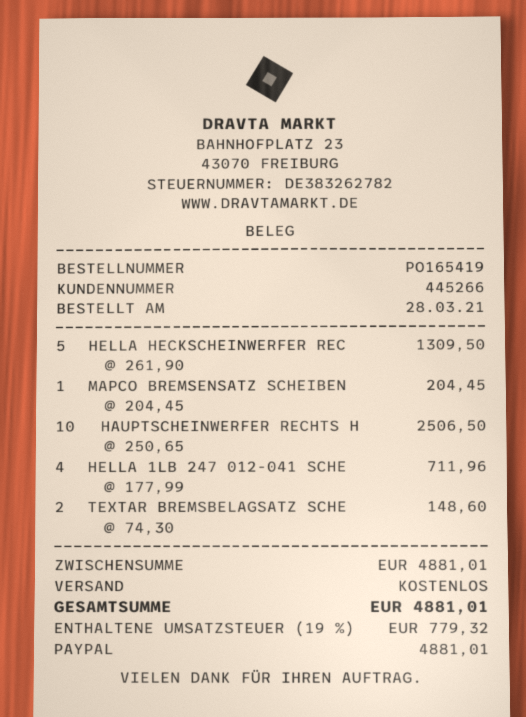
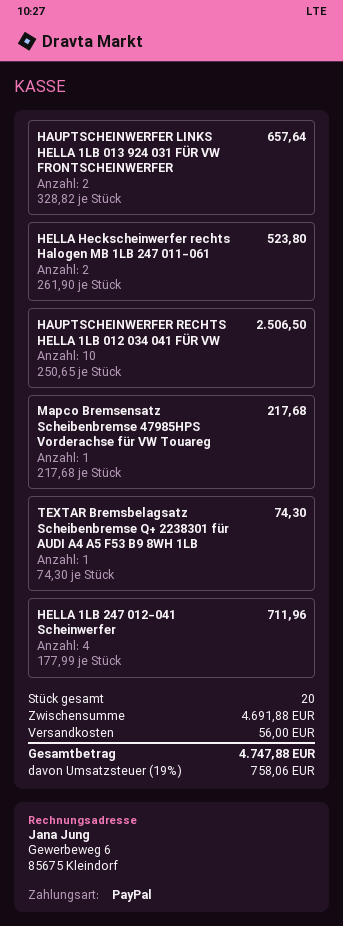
HELLA HECKSCHEINWERFER REC: 5 x 261.90 = 1309.50 -> 2 x 261.90 = 523.80
MAPCO BREMSENSATZ SCHEIBEN: 1 x 204.45 = 204.45 -> 1 x 217.68 = 217.68
TEXTAR BREMSBELAGSATZ SCHE: 2 x 74.30 = 148.60 -> 1 x 74.30 = 74.30
HAUPTSCHEINWERFER LINKS HELLA 1LB 013 924 031 FÜR VW FRONTSCHEINWERFER: none -> 2 x 328.82 = 657.64
subtotal: 4881.01 -> 4691.88
shipping: 0.00 -> 56.00
tax: 19% = 779.32 -> 19% = 758.06
total: 4881.01 -> 4747.88

